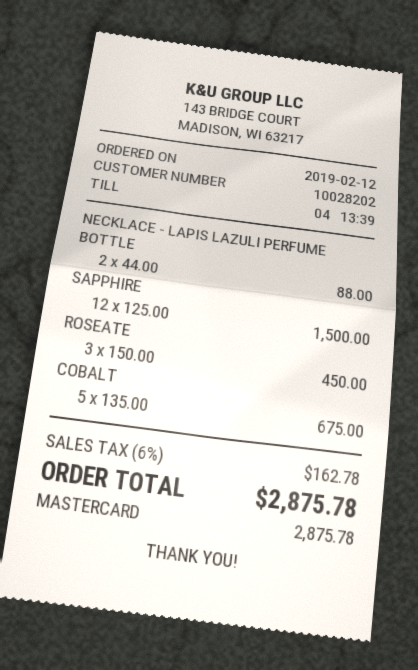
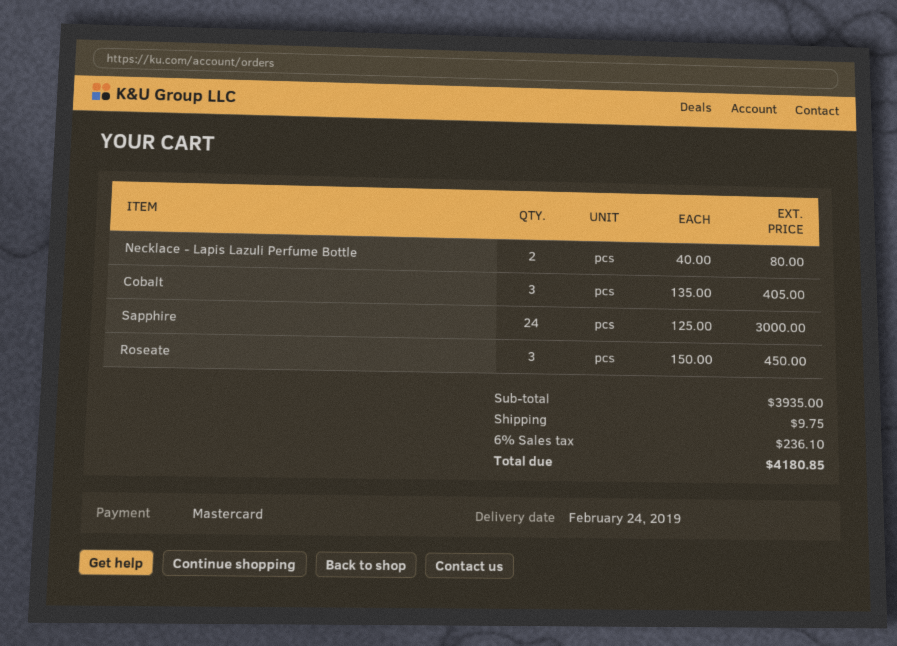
NECKLACE - LAPIS LAZULI PERFUME BOTTLE: 2 x 44.00 = 88.00 -> 2 x 40.00 = 80.00
SAPPHIRE: 12 x 125.00 = 1500.00 -> 24 x 125.00 = 3000.00
COBALT: 5 x 135.00 = 675.00 -> 3 x 135.00 = 405.00
shipping: none -> 9.75
tax: 6% = 162.78 -> 6% = 236.10
total: 2875.78 -> 4180.85

